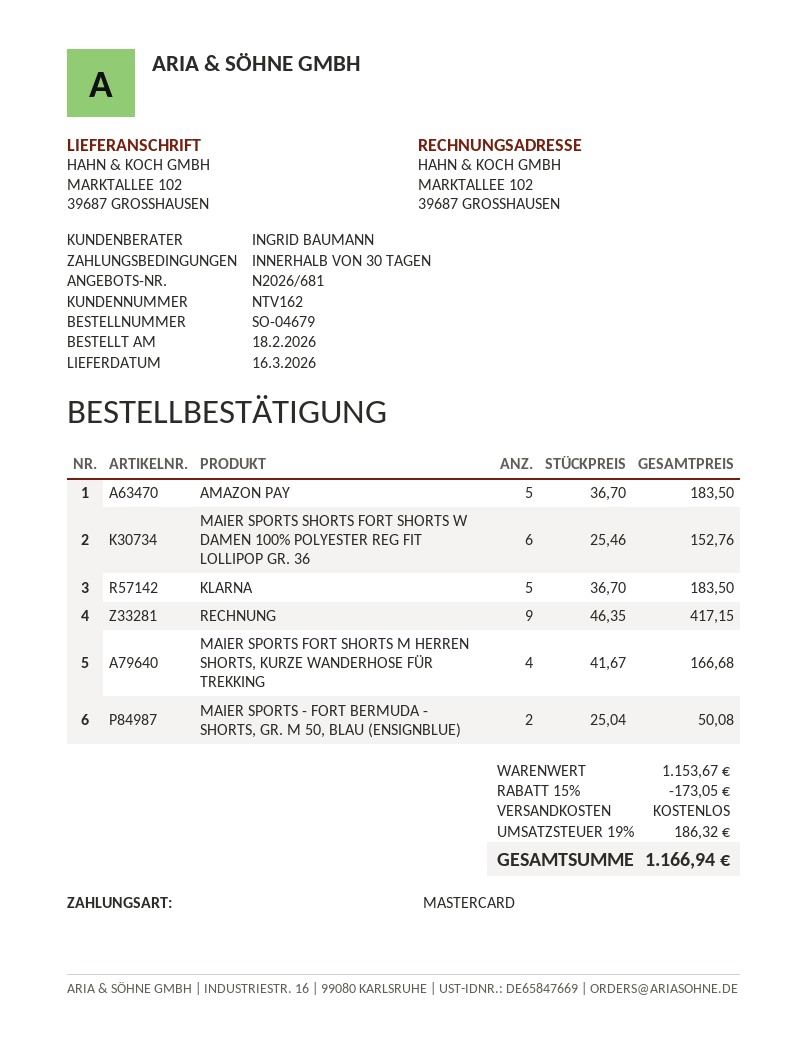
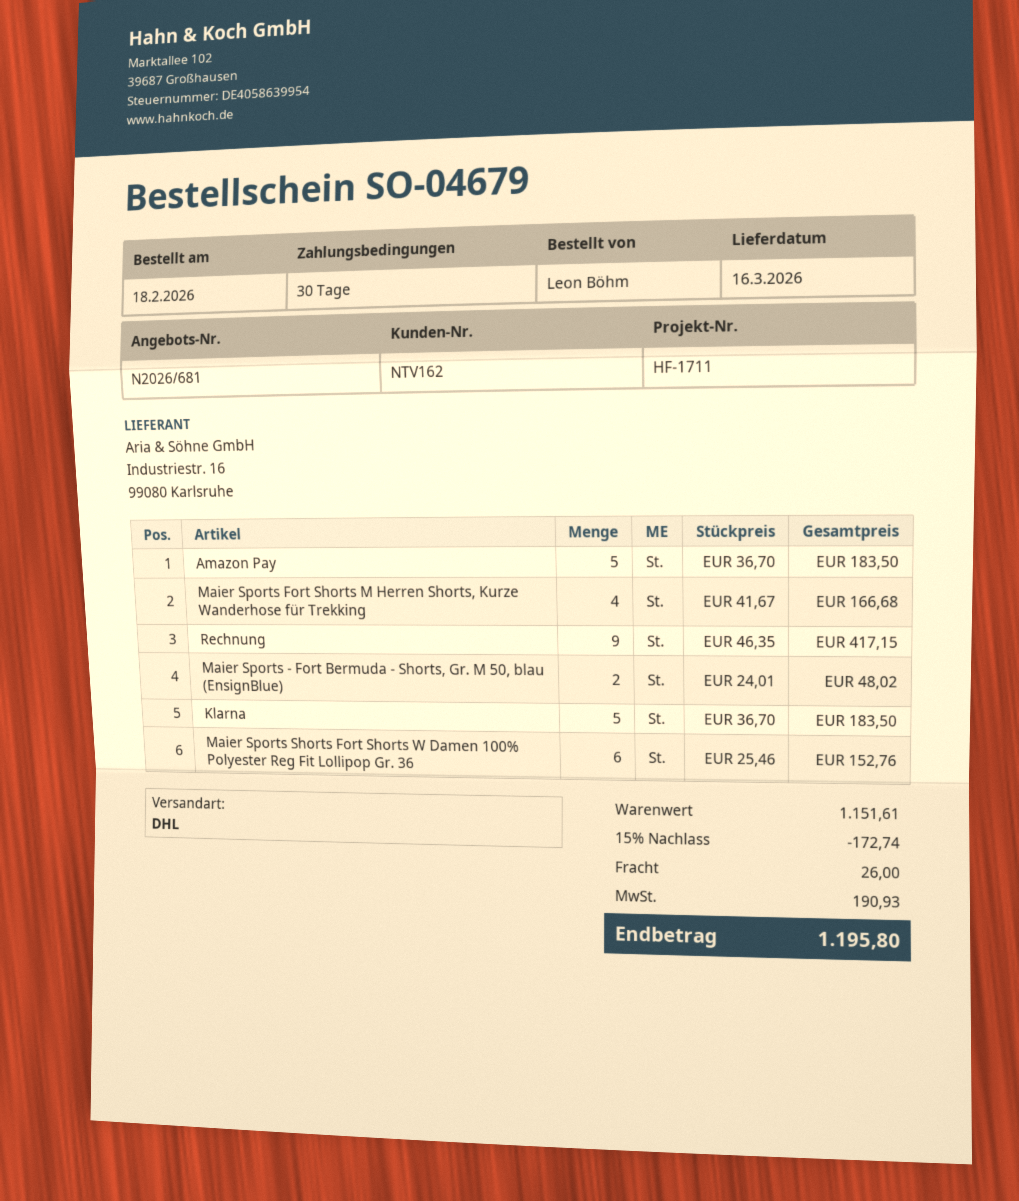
MAIER SPORTS - FORT BERMUDA - SHORTS, GR. M 50, BLAU (ENSIGNBLUE): 2 x 25.04 = 50.08 -> 2 x 24.01 = 48.02
subtotal: 1153.67 -> 1151.61
discount: 15% = 173.05 -> 15% = 172.74
shipping: 0.00 -> 26.00
tax: 186.32 -> 190.93
total: 1166.94 -> 1195.80

